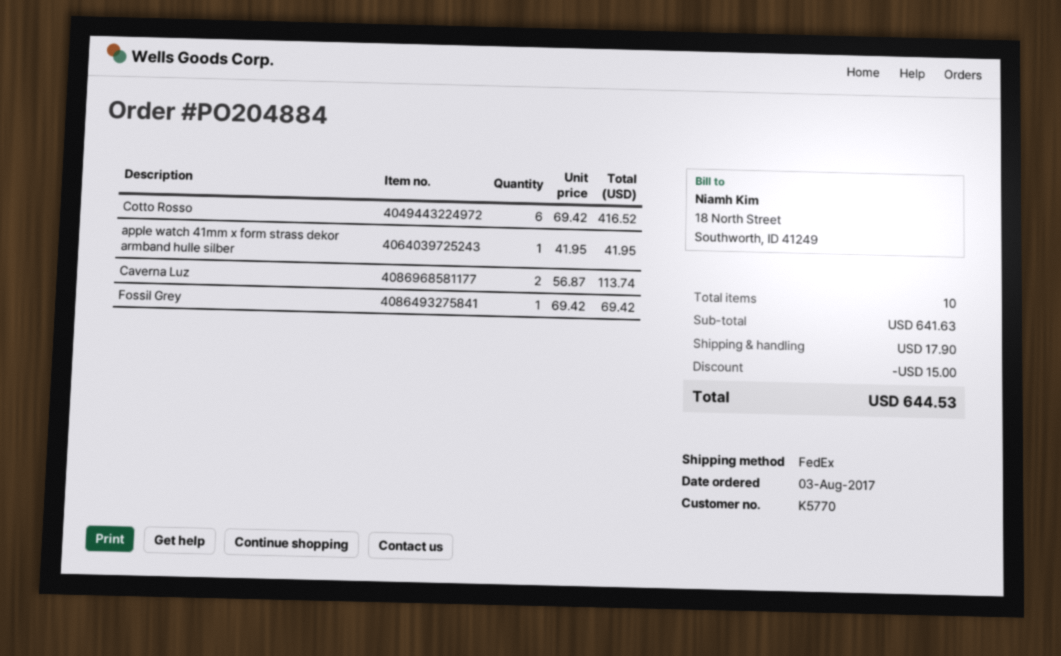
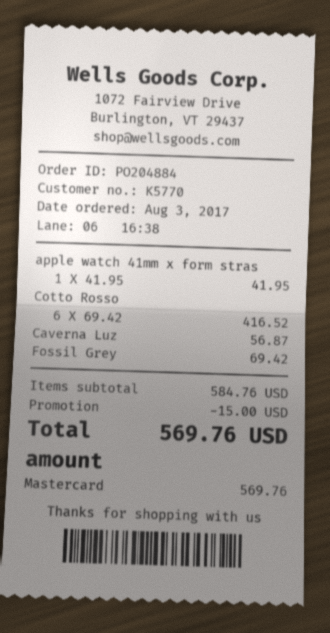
Caverna Luz: 2 x 56.87 = 113.74 -> 1 x 56.87 = 56.87
subtotal: 641.63 -> 584.76
shipping: 17.90 -> none
total: 644.53 -> 569.76

